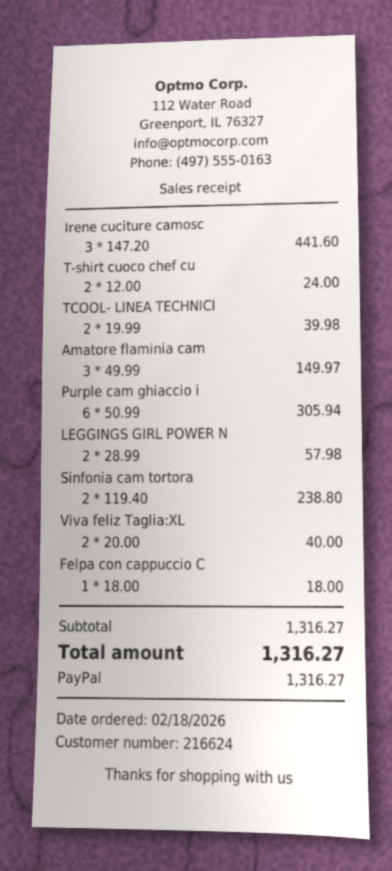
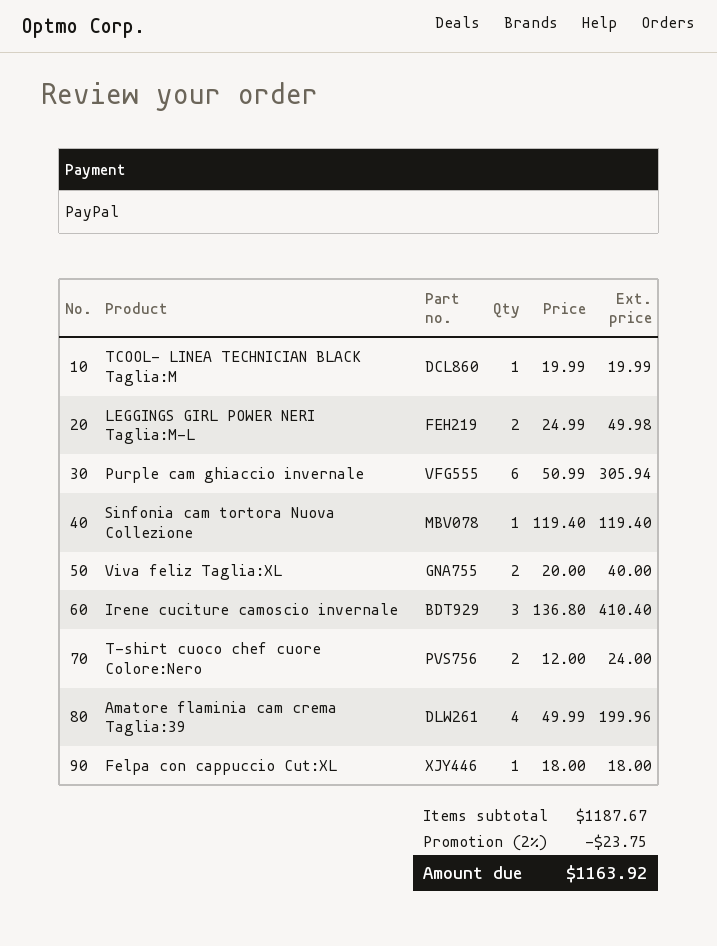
Irene cuciture camosc: 3 x 147.20 = 441.60 -> 3 x 136.80 = 410.40
TCOOL- LINEA TECHNICI: 2 x 19.99 = 39.98 -> 1 x 19.99 = 19.99
Amatore flaminia cam: 3 x 49.99 = 149.97 -> 4 x 49.99 = 199.96
LEGGINGS GIRL POWER N: 2 x 28.99 = 57.98 -> 2 x 24.99 = 49.98
Sinfonia cam tortora: 2 x 119.40 = 238.80 -> 1 x 119.40 = 119.40
subtotal: 1316.27 -> 1187.67
discount: none -> 2% = 23.75
total: 1316.27 -> 1163.92

